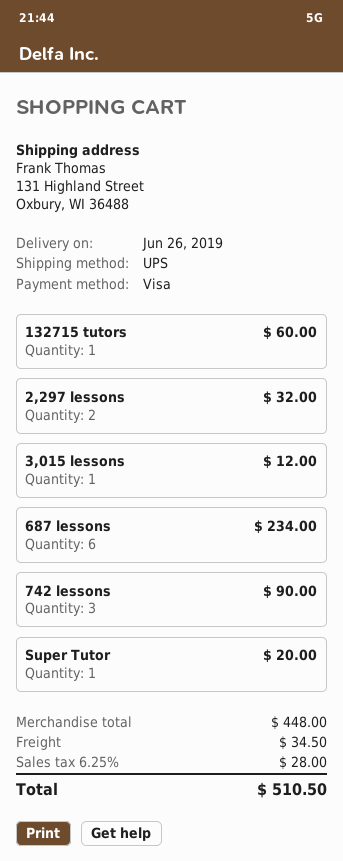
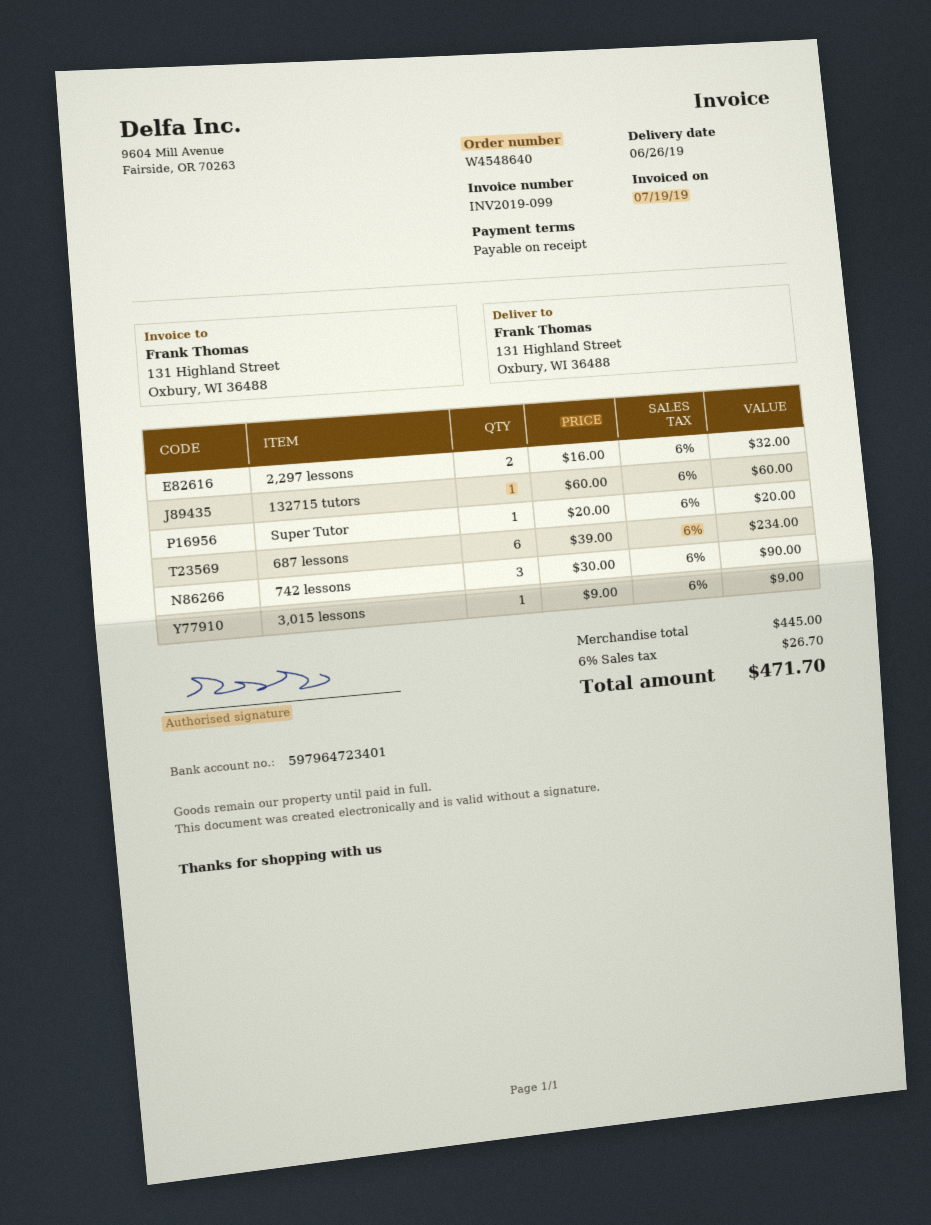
3,015 lessons: 1 for 12.00 -> 1 for 9.00
subtotal: 448.00 -> 445.00
shipping: 34.50 -> none
tax: 6.25% = 28.00 -> 6% = 26.70
total: 510.50 -> 471.70

